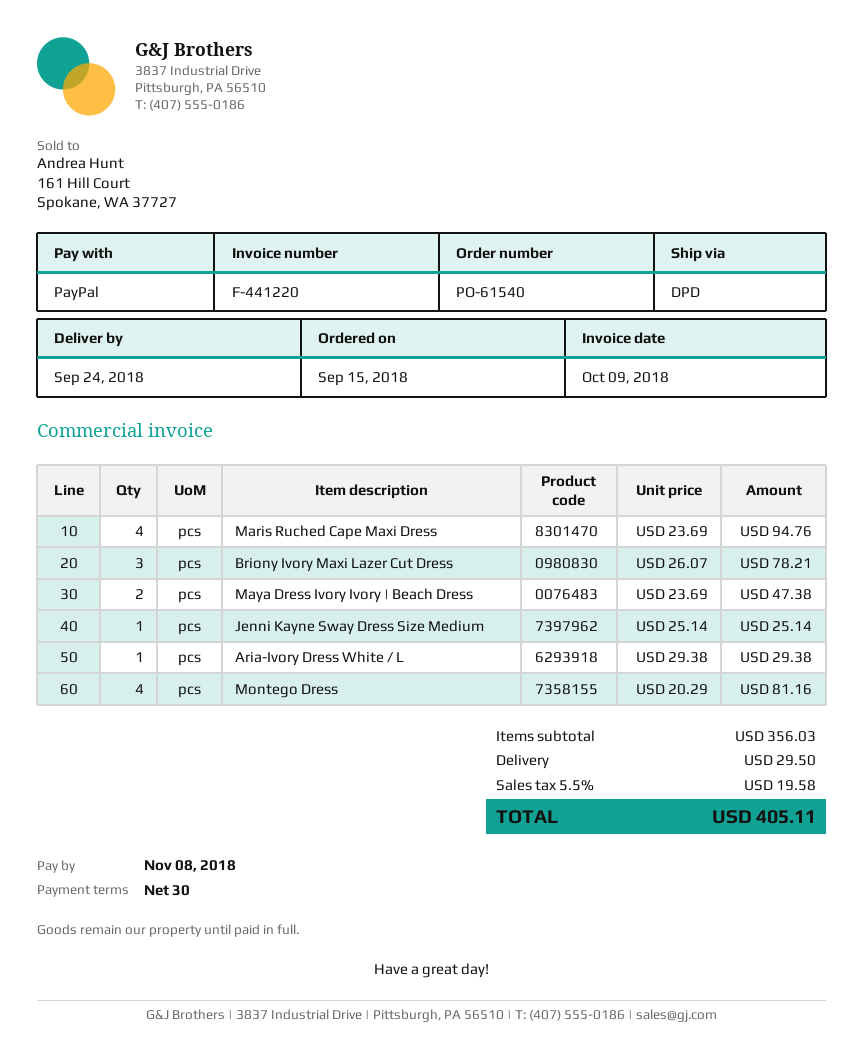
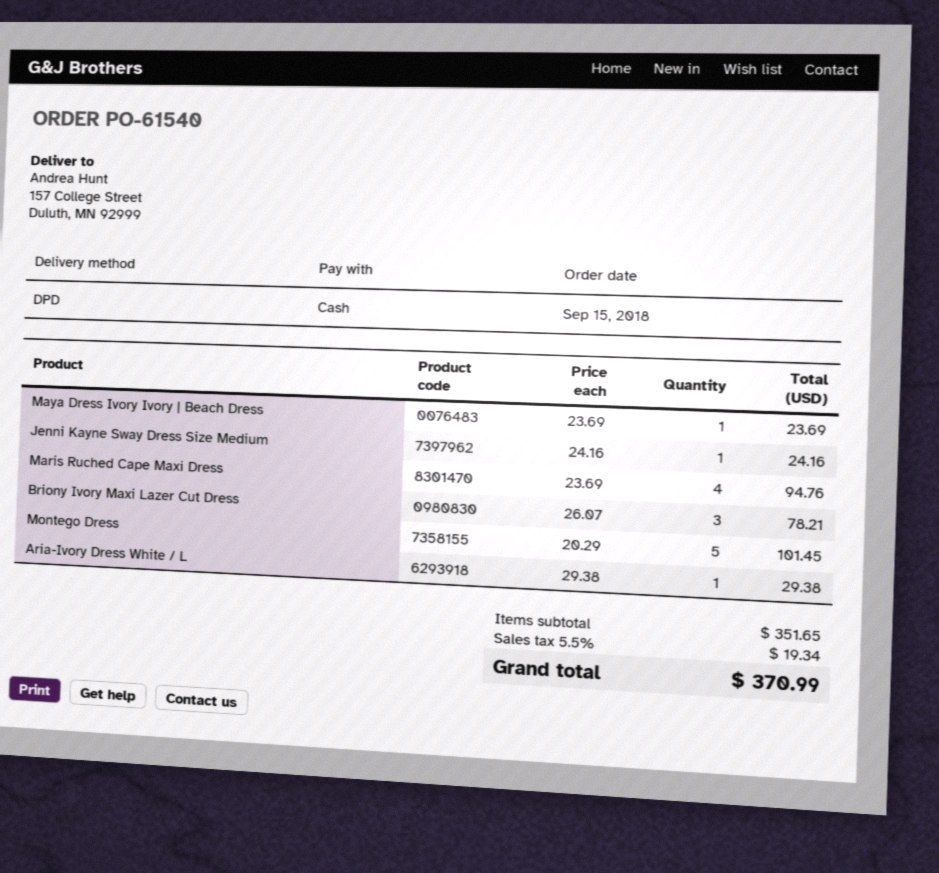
payment method: PayPal -> cash
Maya Dress Ivory Ivory | Beach Dress: 2 x 23.69 = 47.38 -> 1 x 23.69 = 23.69
Jenni Kayne Sway Dress Size Medium: 1 x 25.14 = 25.14 -> 1 x 24.16 = 24.16
Montego Dress: 4 x 20.29 = 81.16 -> 5 x 20.29 = 101.45
subtotal: 356.03 -> 351.65
shipping: 29.50 -> none
tax: 5.5% = 19.58 -> 5.5% = 19.34
total: 405.11 -> 370.99

